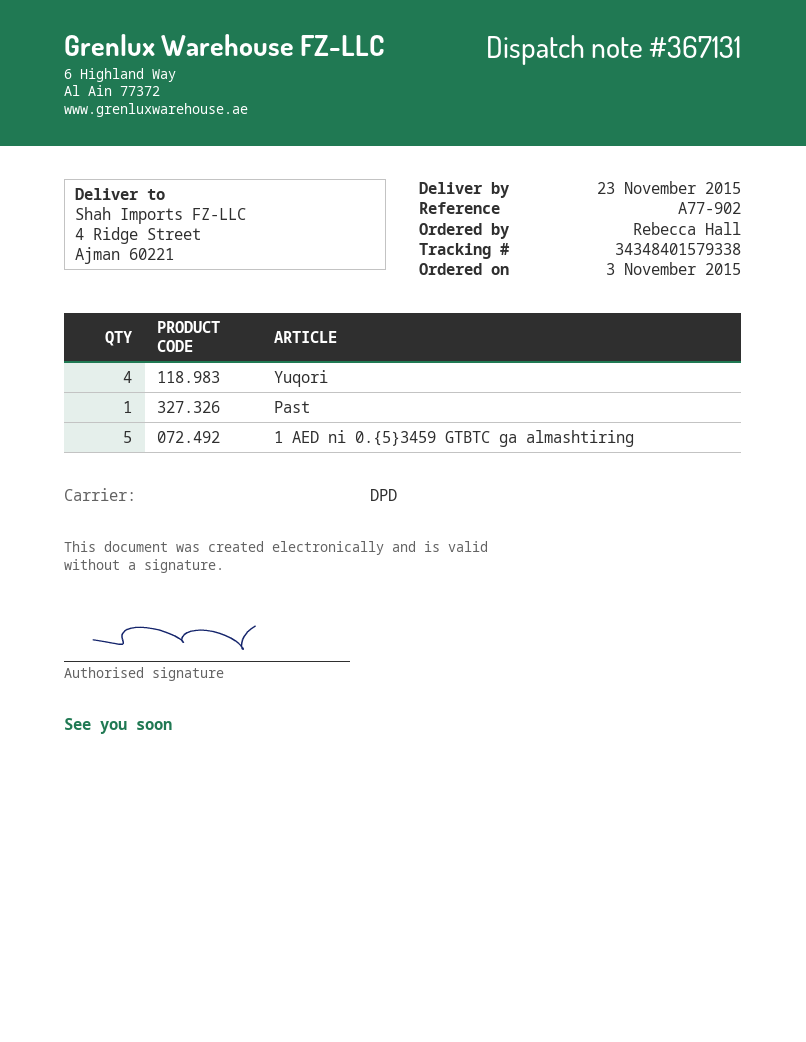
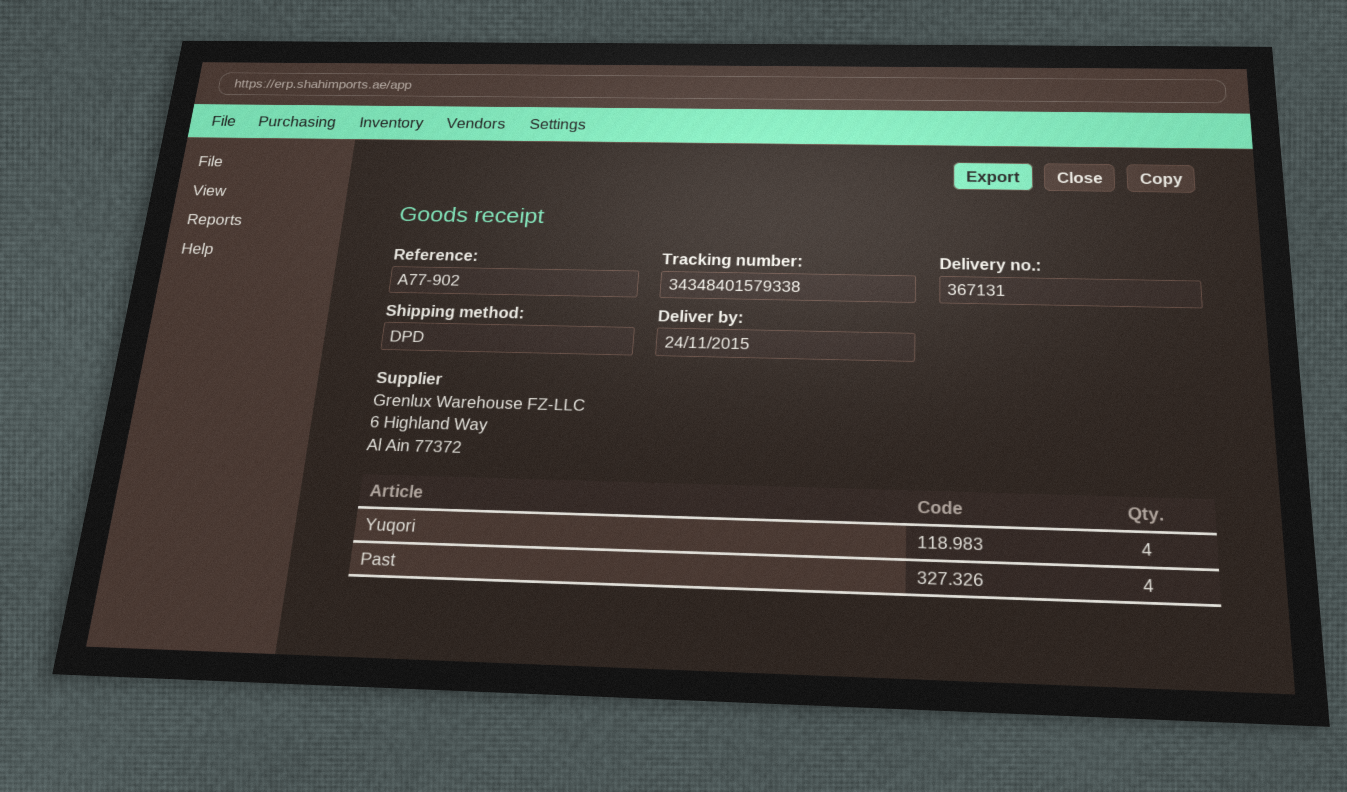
delivery date: 2015-11-23 -> 2015-11-24
Past: 1 -> 4
1 AED ni 0.{5}3459 GTBTC ga almashtiring: 5 -> none

